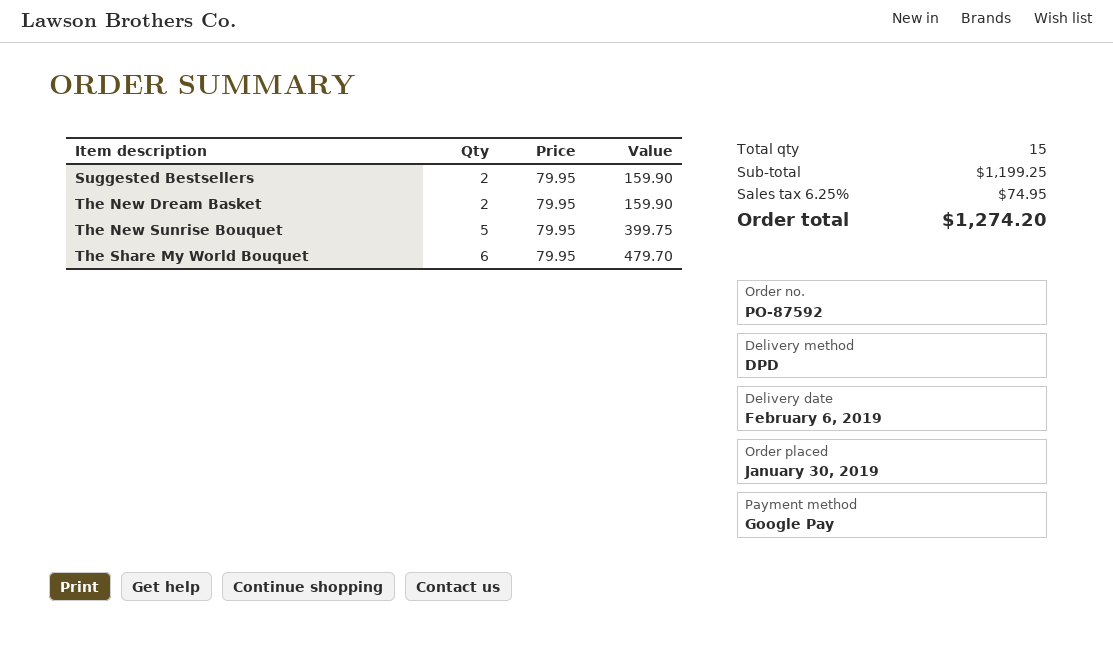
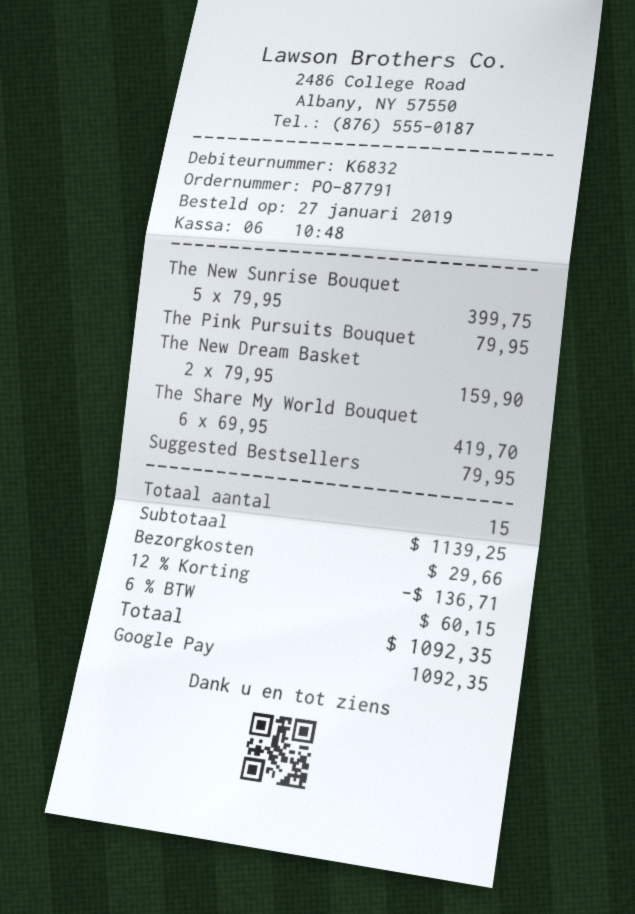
order number: PO-87592 -> PO-87791
order date: 2019-01-30 -> 2019-01-27
Suggested Bestsellers: 2 x 79.95 = 159.90 -> 1 x 79.95 = 79.95
The Share My World Bouquet: 6 x 79.95 = 479.70 -> 6 x 69.95 = 419.70
The Pink Pursuits Bouquet: none -> 1 x 79.95 = 79.95
subtotal: 1199.25 -> 1139.25
discount: none -> 12% = 136.71
shipping: none -> 29.66
tax: 6.25% = 74.95 -> 6% = 60.15
total: 1274.20 -> 1092.35

